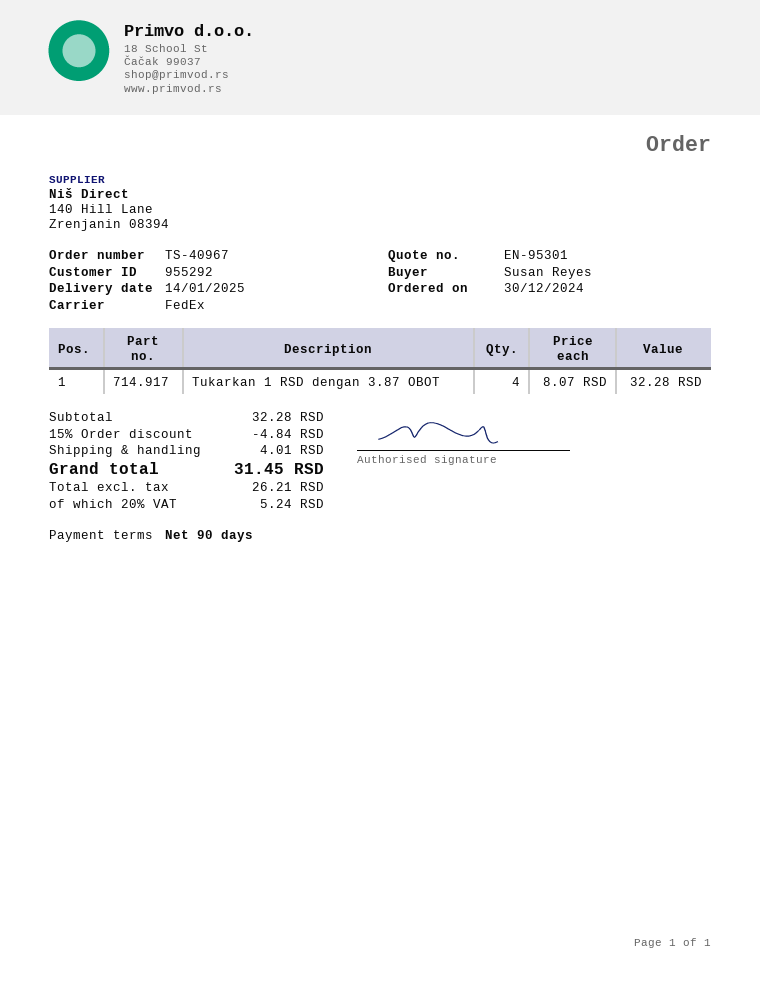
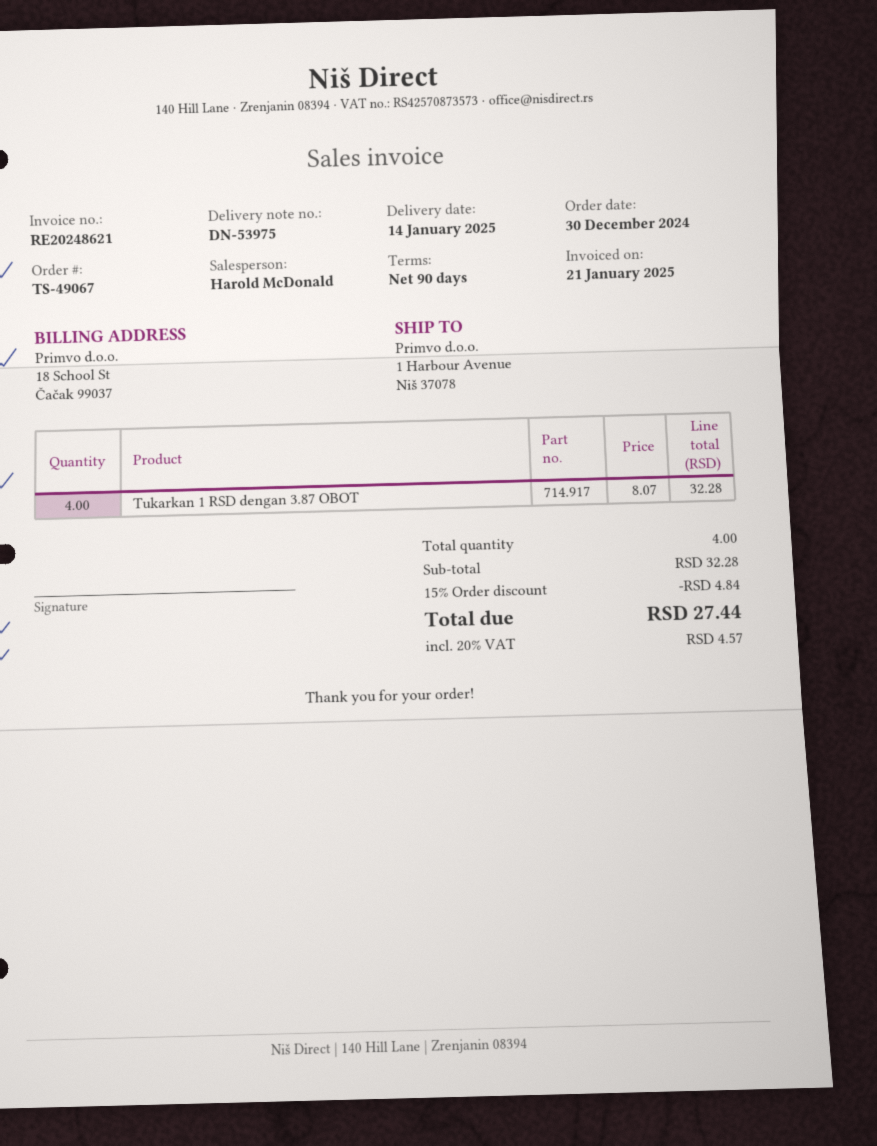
order number: TS-40967 -> TS-49067
shipping: 4.01 -> none
tax: 20% = 5.24 -> 20% = 4.57
total: 31.45 -> 27.44

